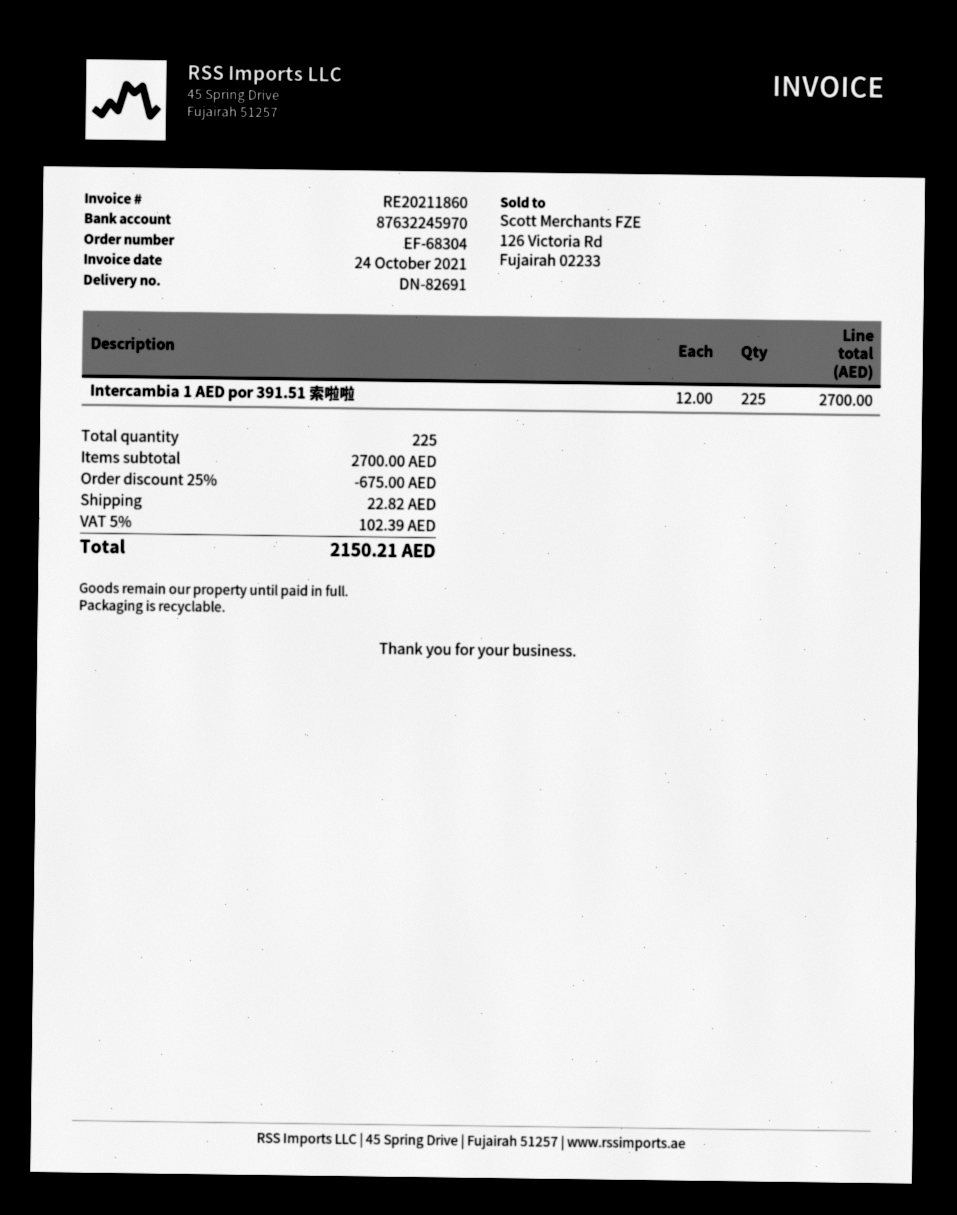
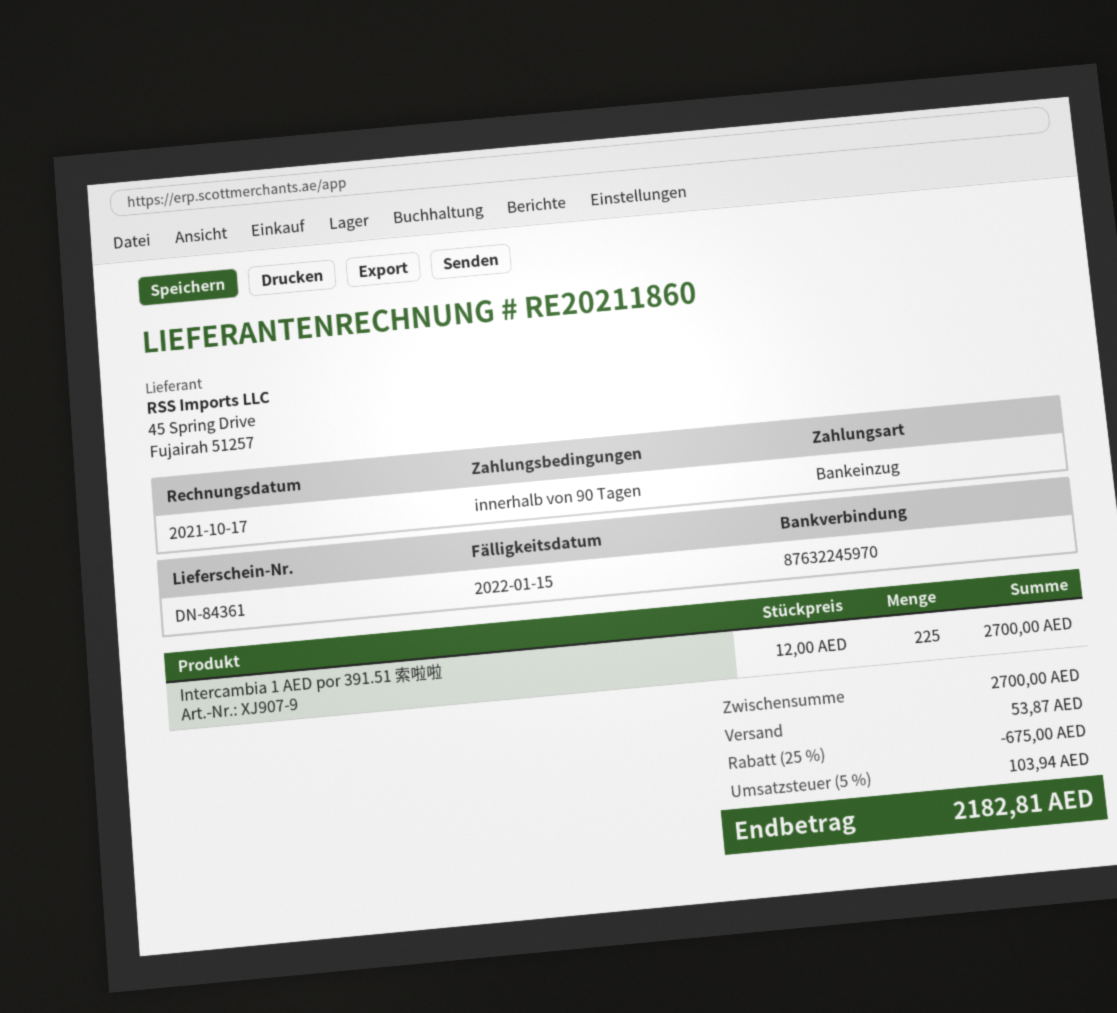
delivery note number: DN-82691 -> DN-84361
invoice date: 2021-10-24 -> 2021-10-17
shipping: 22.82 -> 53.87
tax: 5% = 102.39 -> 5% = 103.94
total: 2150.21 -> 2182.81

